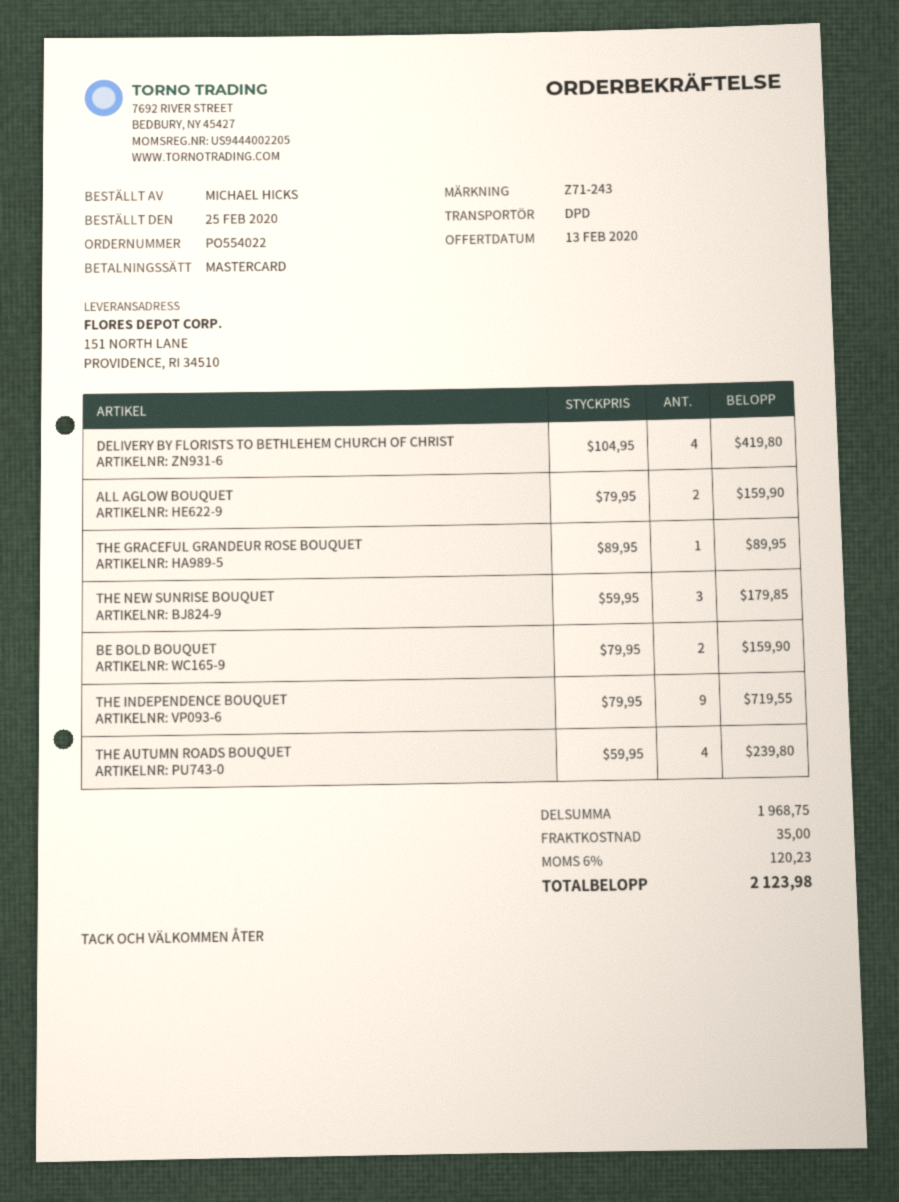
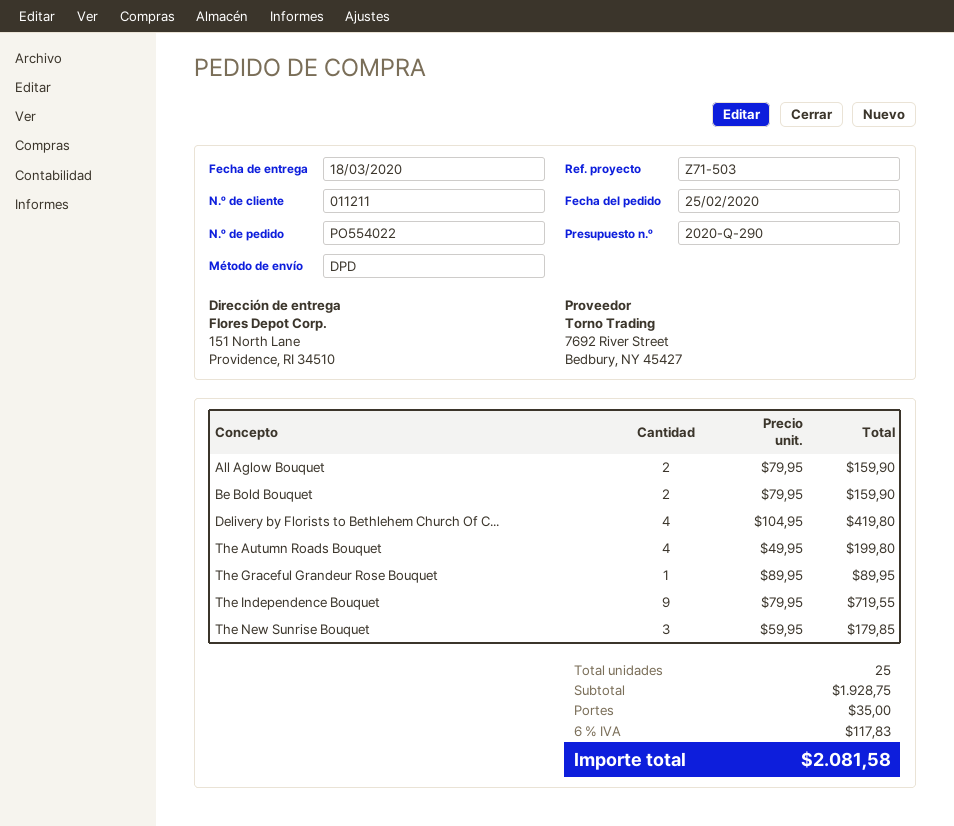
reference: Z71-243 -> Z71-503
THE AUTUMN ROADS BOUQUET: 4 x 59.95 = 239.80 -> 4 x 49.95 = 199.80
subtotal: 1968.75 -> 1928.75
tax: 6% = 120.23 -> 6% = 117.83
total: 2123.98 -> 2081.58

